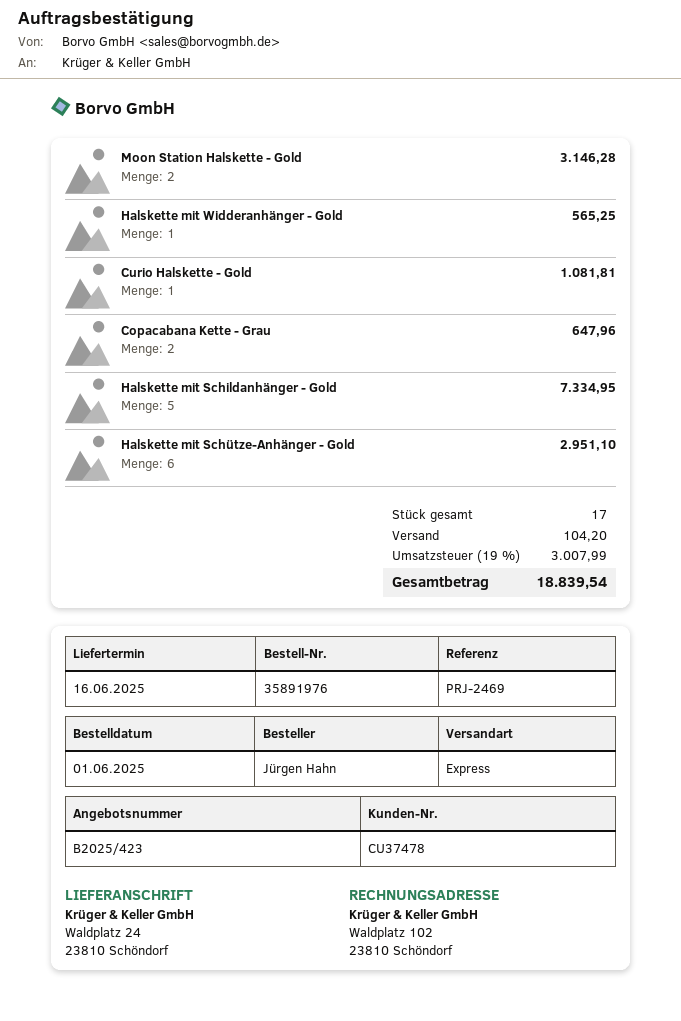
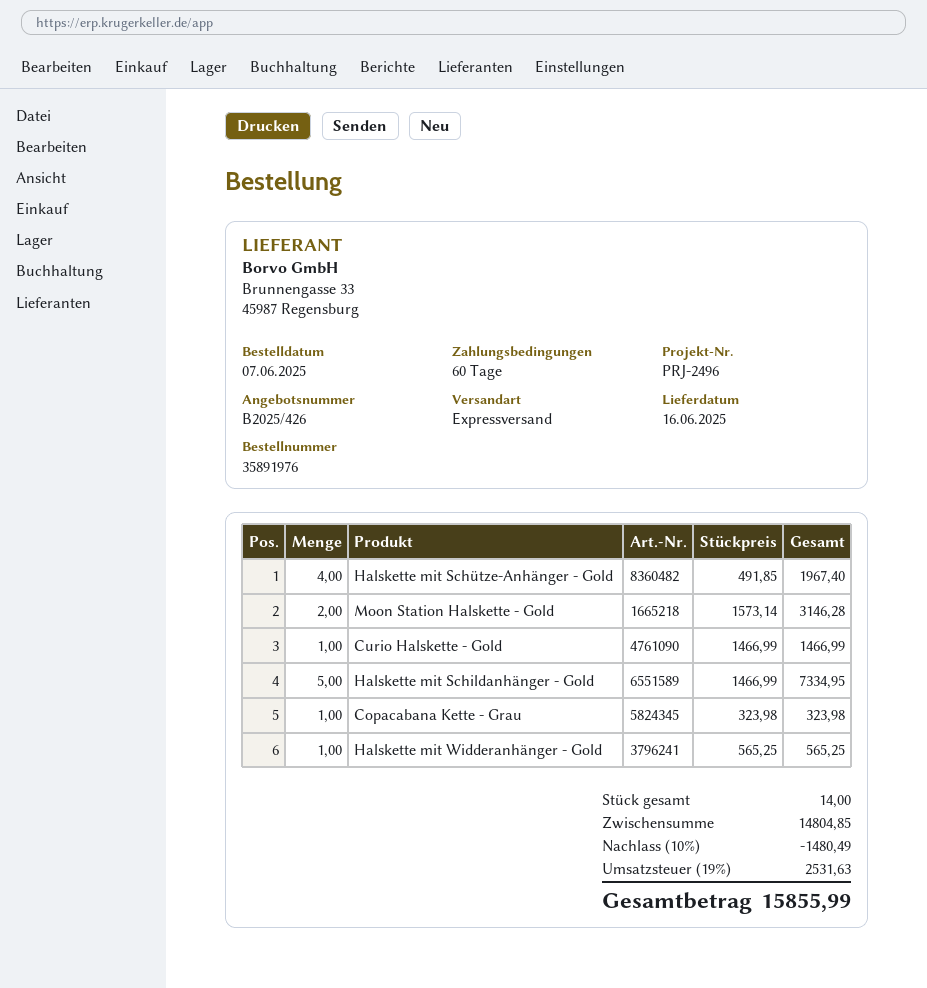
quote number: B2025/423 -> B2025/426
order date: 2025-06-01 -> 2025-06-07
reference: PRJ-2469 -> PRJ-2496
Curio Halskette - Gold: 1 for 1081.81 -> 1 for 1466.99
Copacabana Kette - Grau: 2 for 647.96 -> 1 for 323.98
Halskette mit Schütze-Anhänger - Gold: 6 for 2951.10 -> 4 for 1967.40
total quantity: 17 -> 14
discount: none -> 10% = 1480.49
shipping: 104.20 -> none
tax: 19% = 3007.99 -> 19% = 2531.63
total: 18839.54 -> 15855.99

